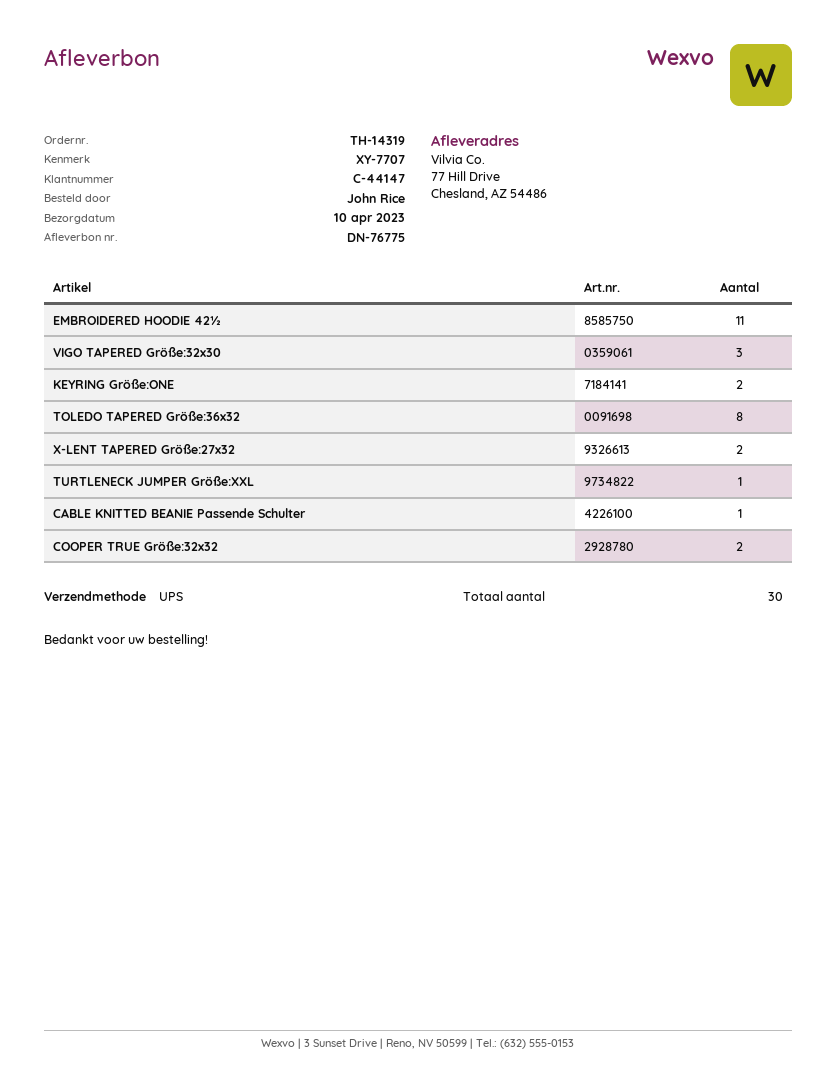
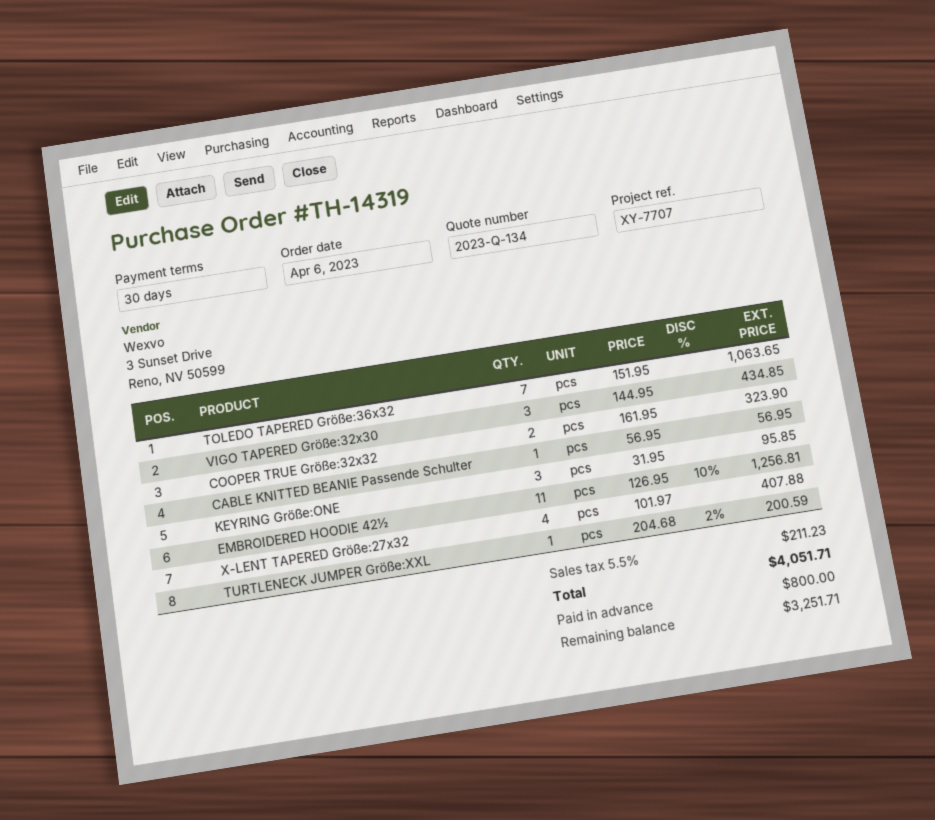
KEYRING Größe:ONE: 2 -> 3
TOLEDO TAPERED Größe:36x32: 8 -> 7
X-LENT TAPERED Größe:27x32: 2 -> 4

